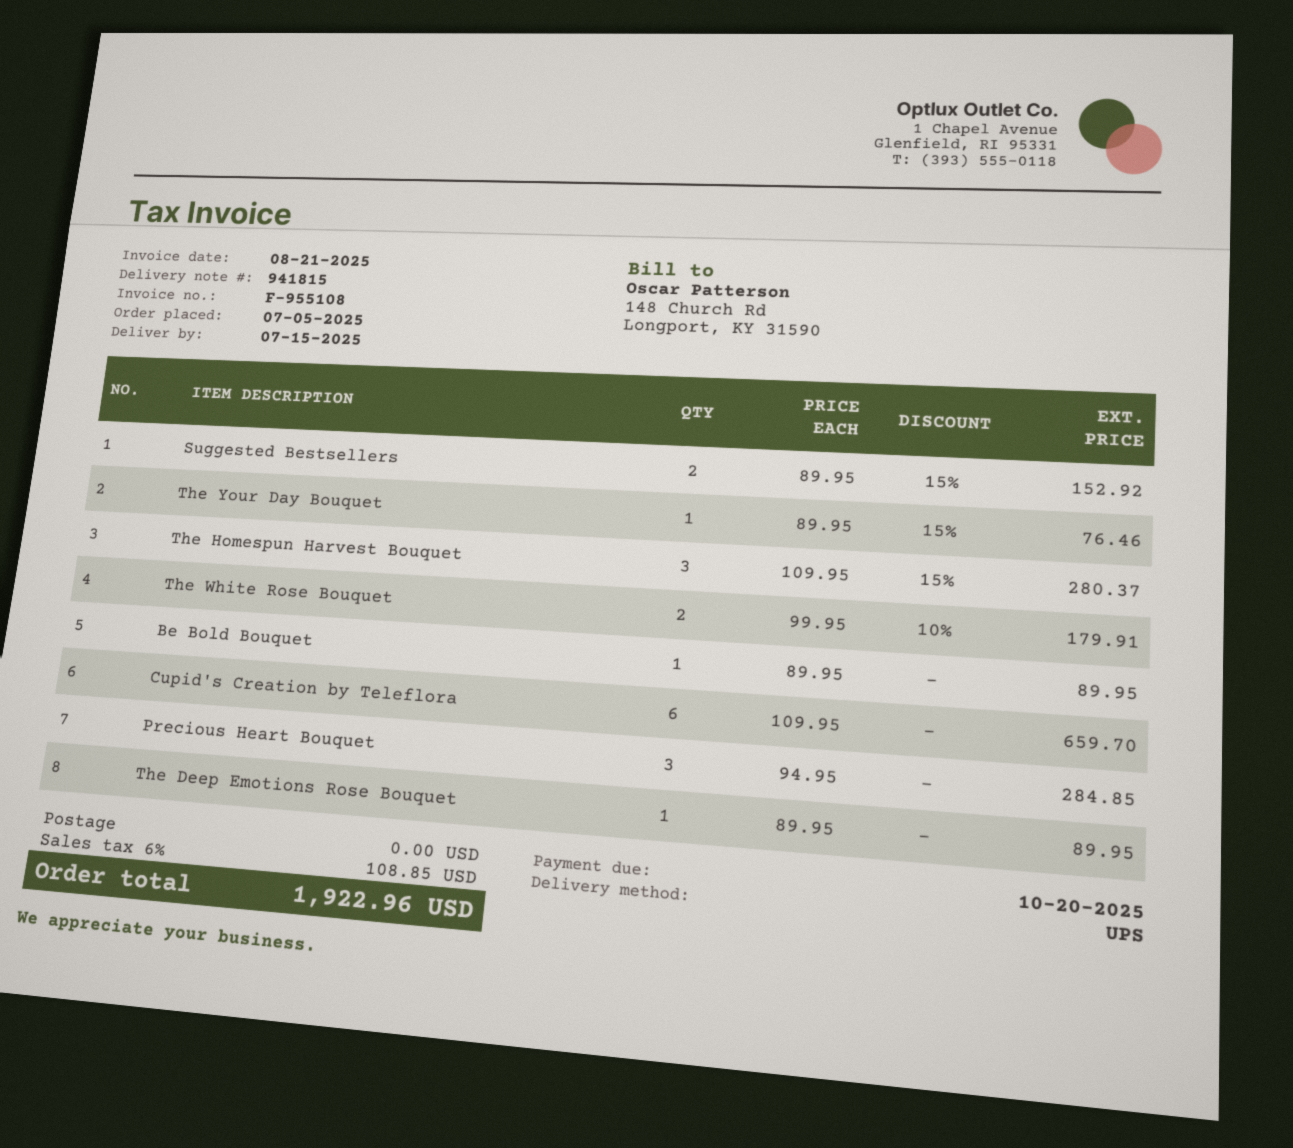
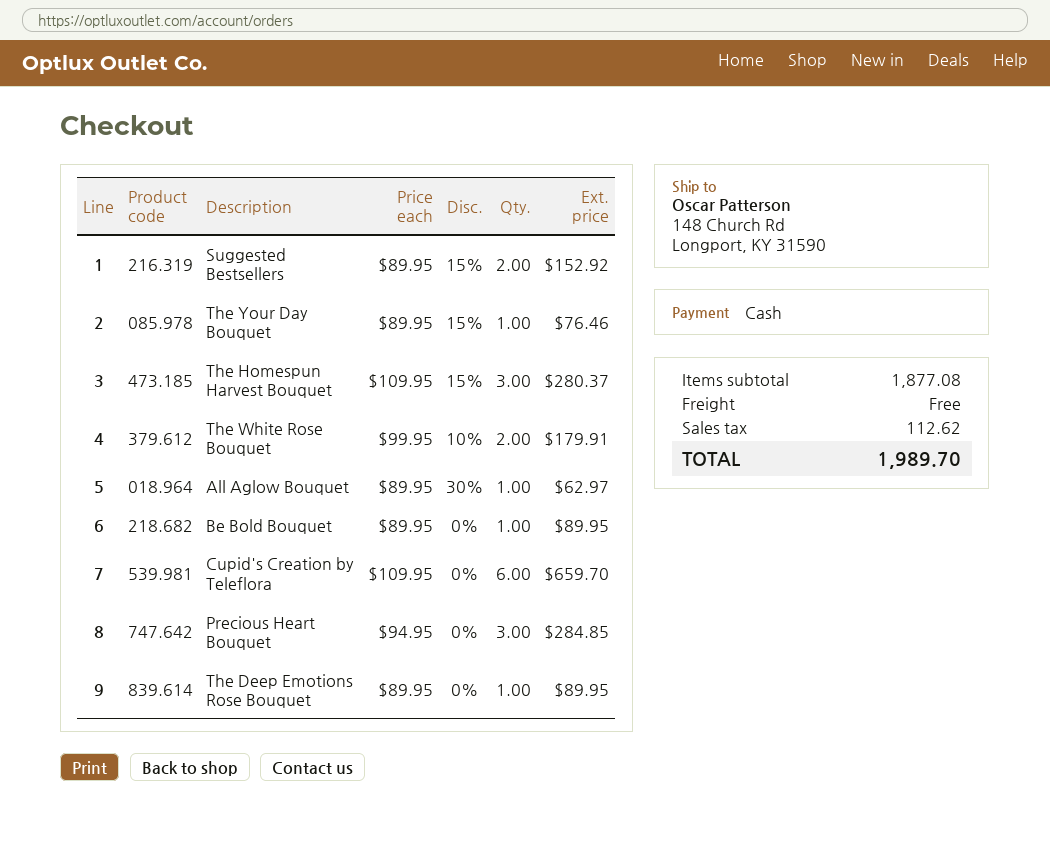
All Aglow Bouquet: none -> 1 x 89.95 - 30% = 62.97
tax: 108.85 -> 112.62
total: 1922.96 -> 1989.70

